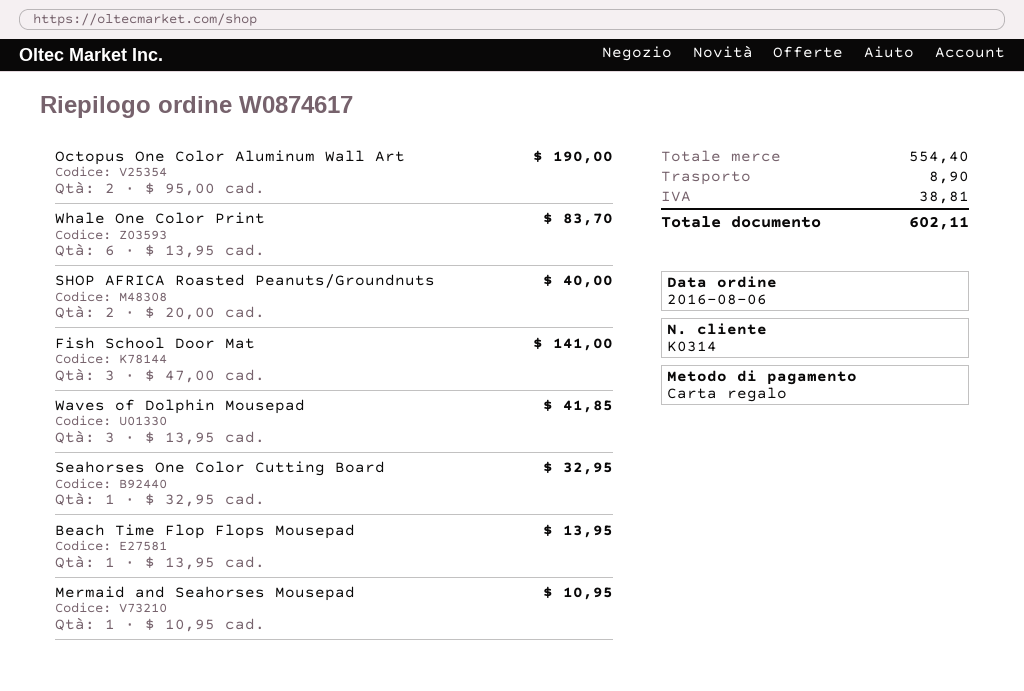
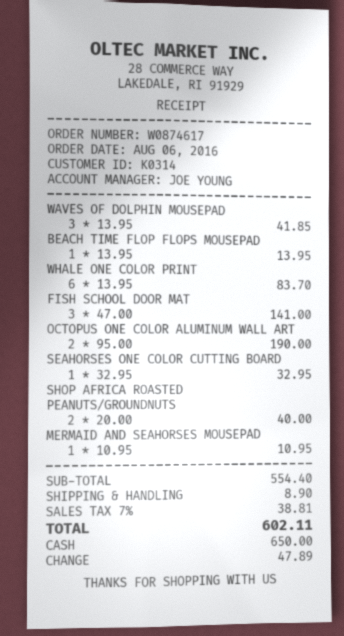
payment method: gift card -> cash

